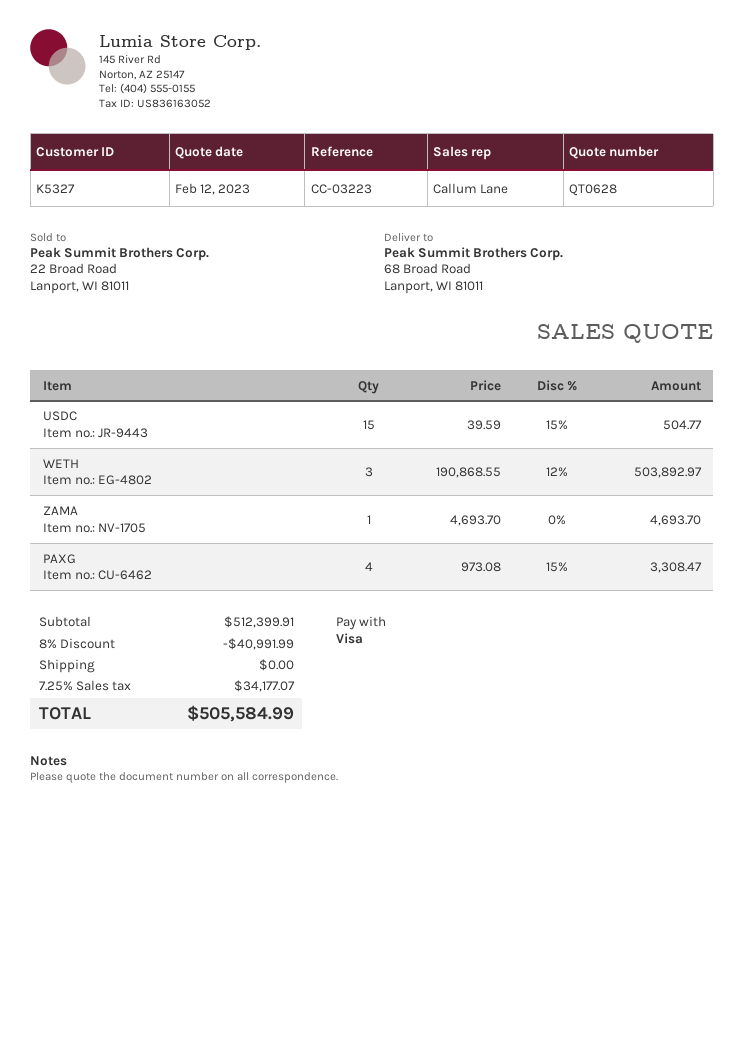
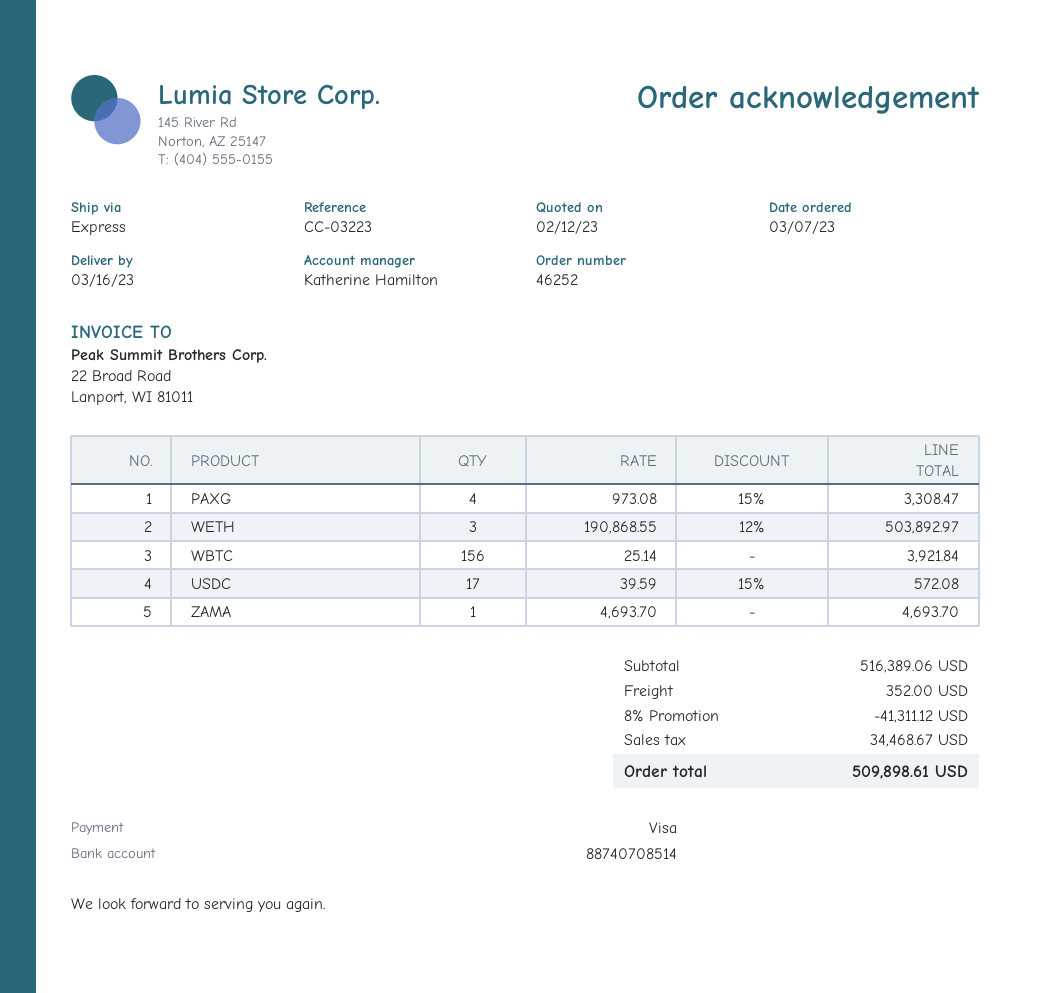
sales rep: Callum Lane -> Katherine Hamilton
USDC: 15 x 39.59 - 15% = 504.77 -> 17 x 39.59 - 15% = 572.08
WBTC: none -> 156 x 25.14 = 3921.84
subtotal: 512399.91 -> 516389.06
discount: 8% = 40991.99 -> 8% = 41311.12
shipping: 0.00 -> 352.00
tax: 34177.07 -> 34468.67
total: 505584.99 -> 509898.61

